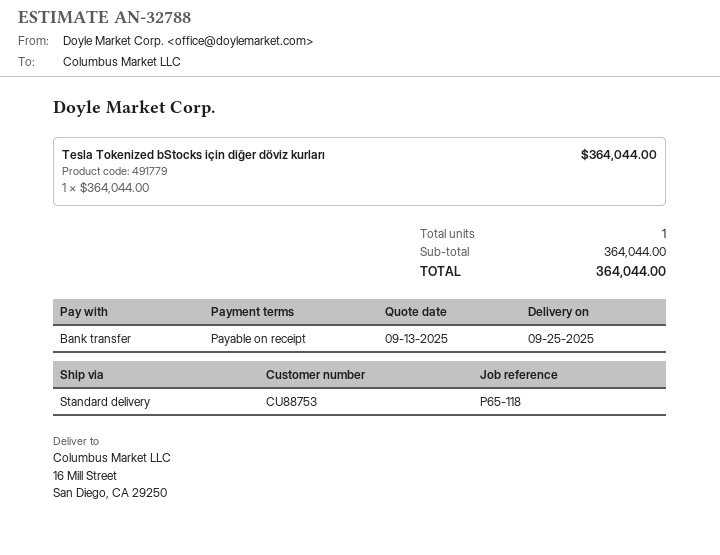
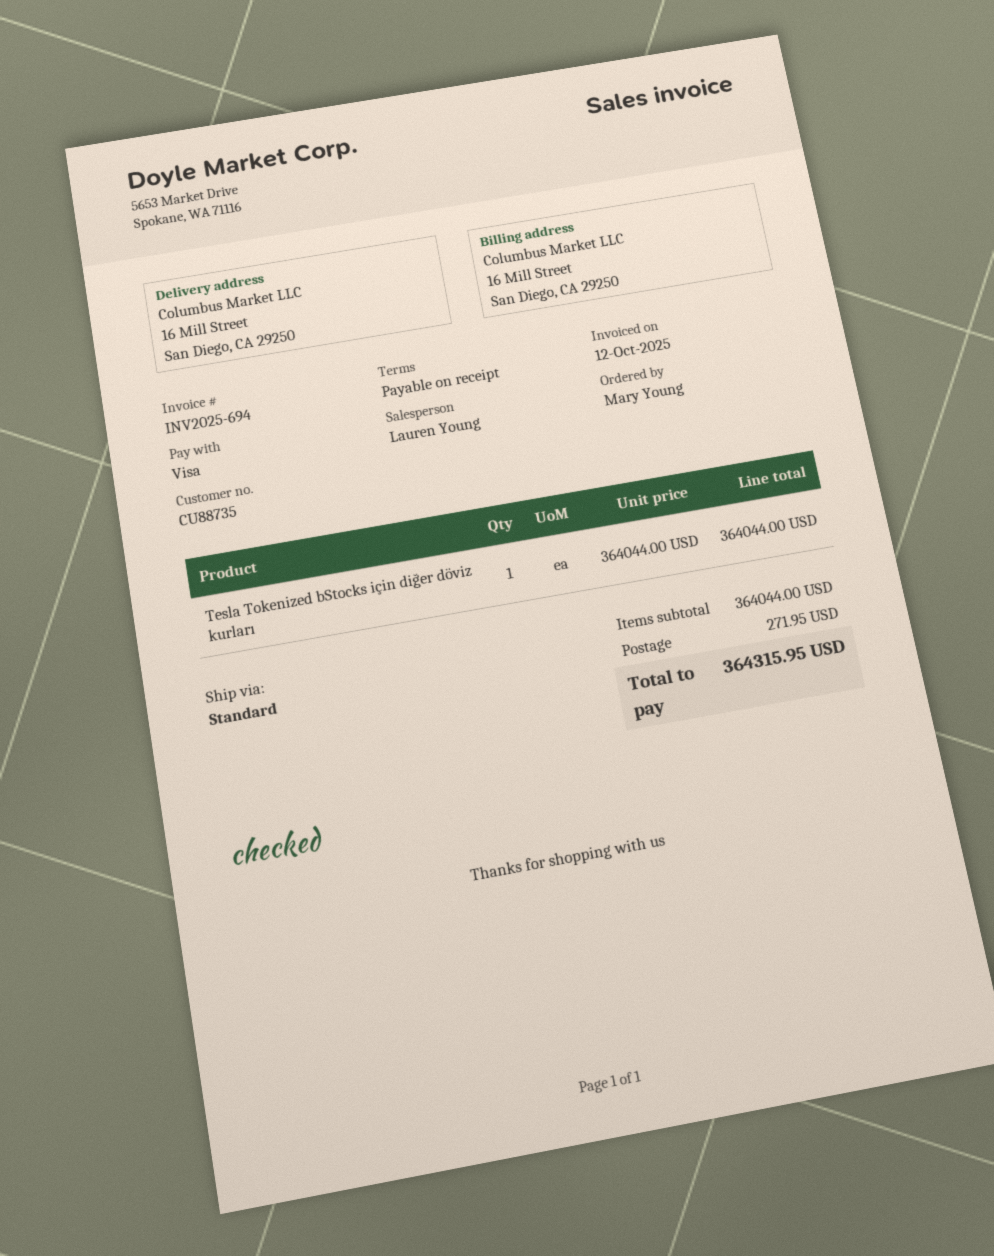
customer number: CU88753 -> CU88735
payment method: bank transfer -> Visa
shipping: none -> 271.95
total: 364044.00 -> 364315.95

